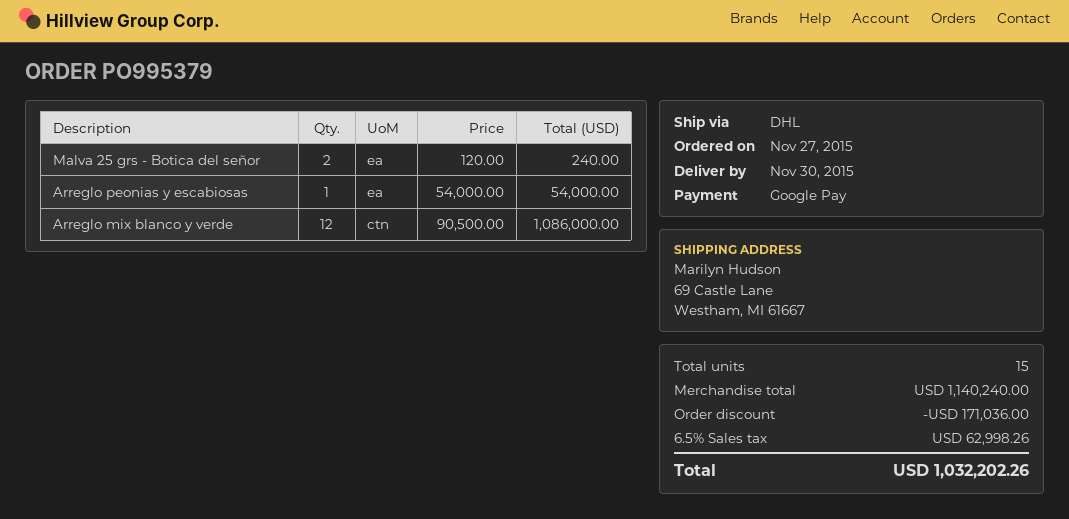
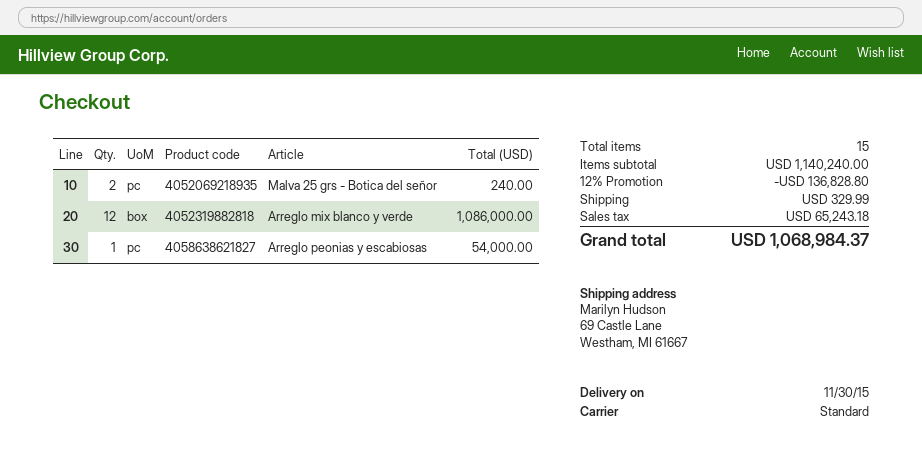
shipping method: DHL -> standard
discount: 171036.00 -> 136828.80
shipping: none -> 329.99
tax: 62998.26 -> 65243.18
total: 1032202.26 -> 1068984.37

